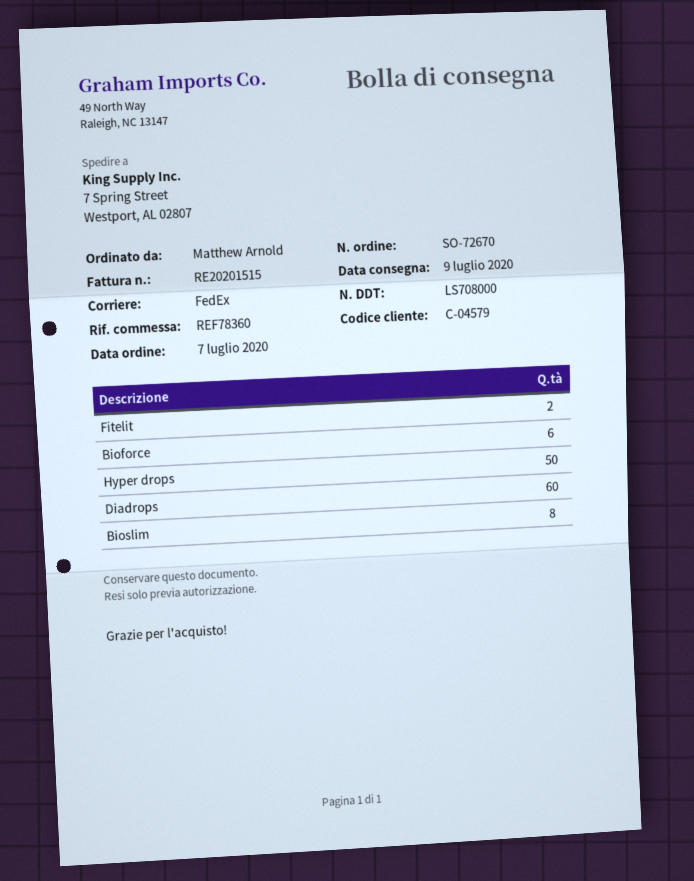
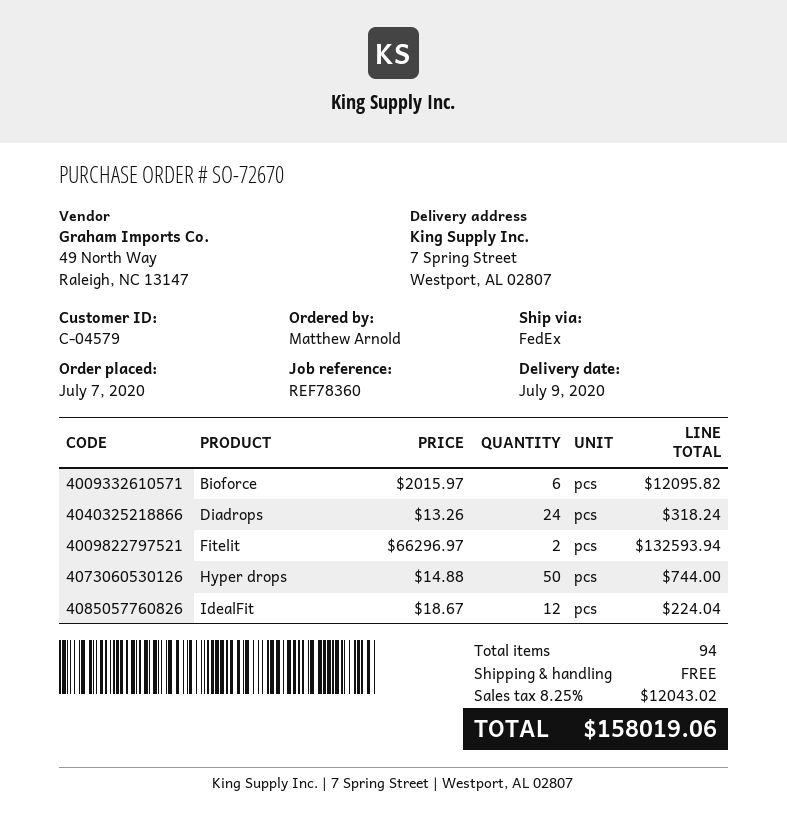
Diadrops: 60 -> 24
Bioslim: 8 -> none
IdealFit: none -> 12

